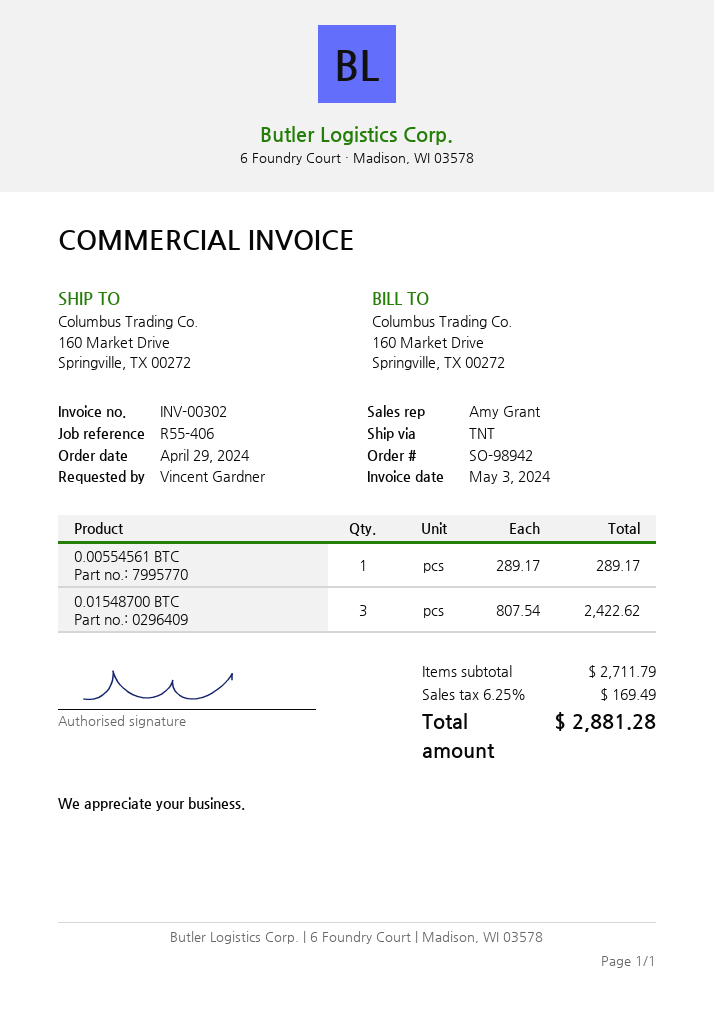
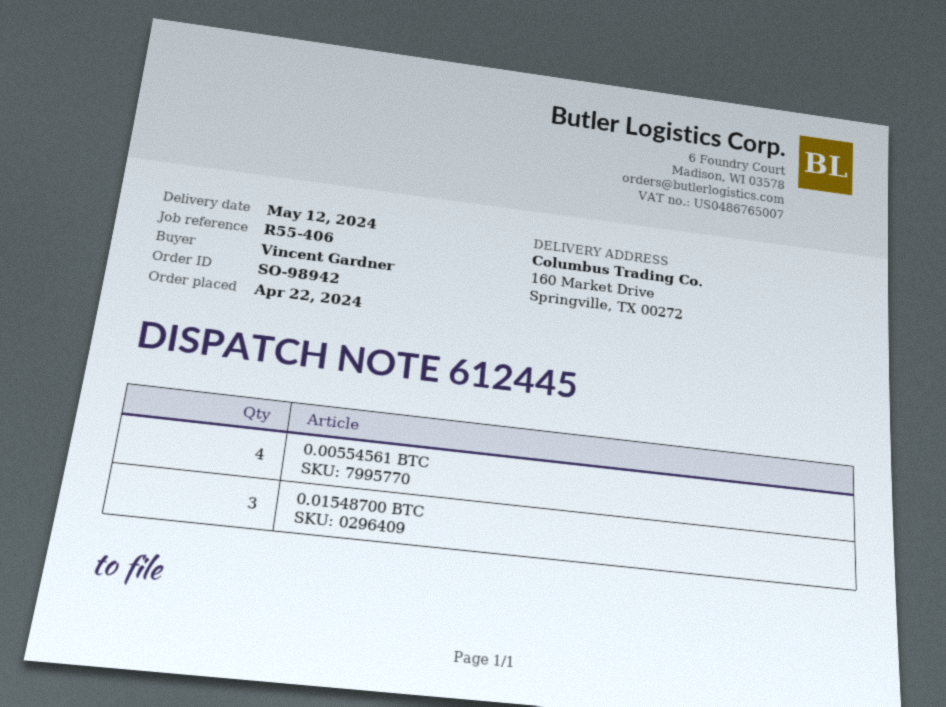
order date: 2024-04-29 -> 2024-04-22
0.00554561 BTC: 1 -> 4

